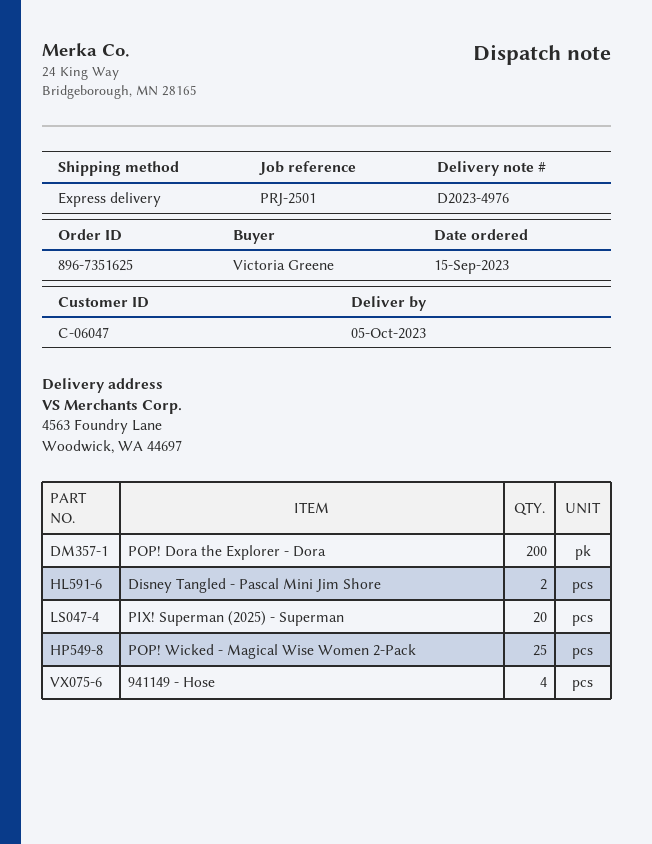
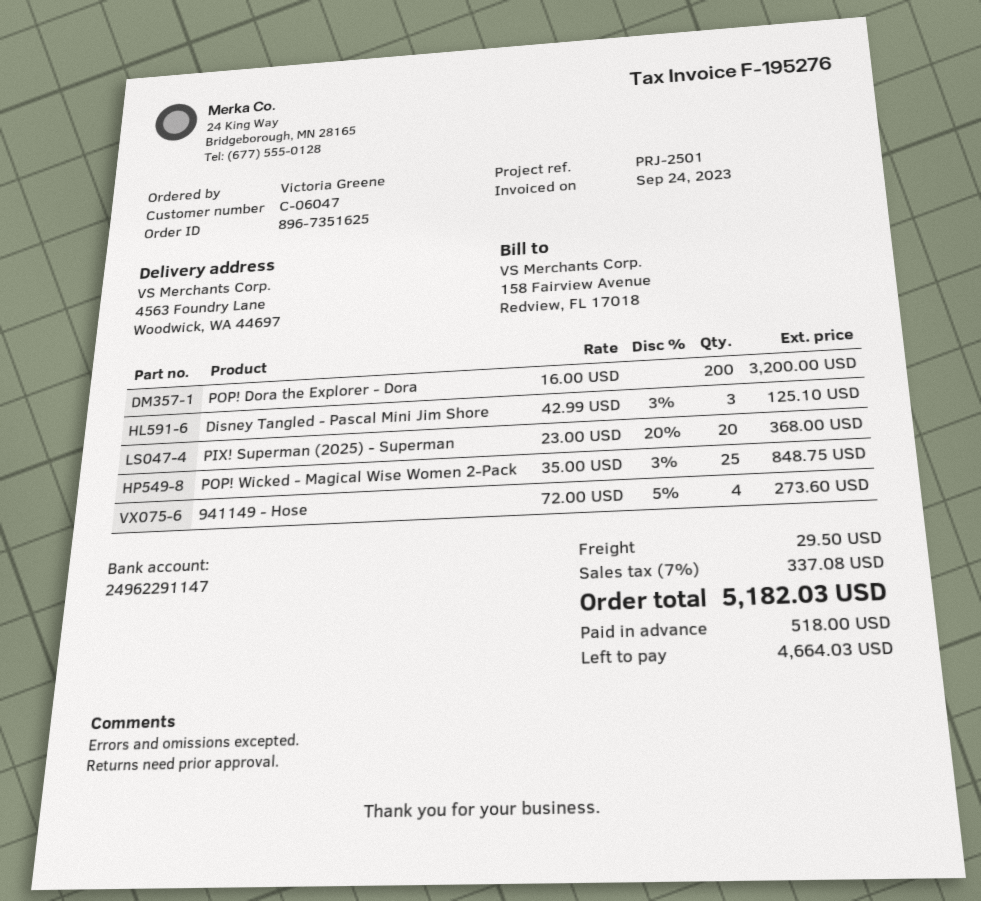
Disney Tangled - Pascal Mini Jim Shore: 2 -> 3

